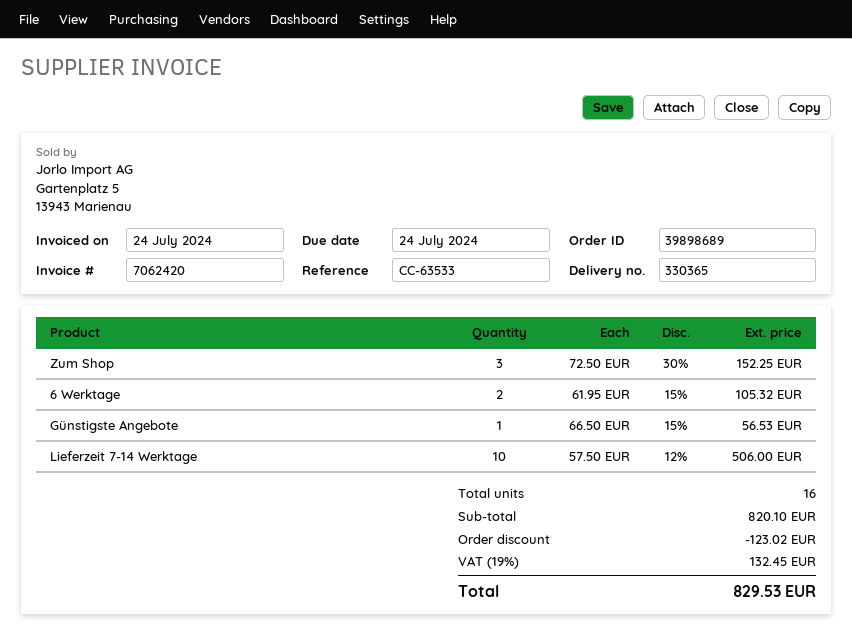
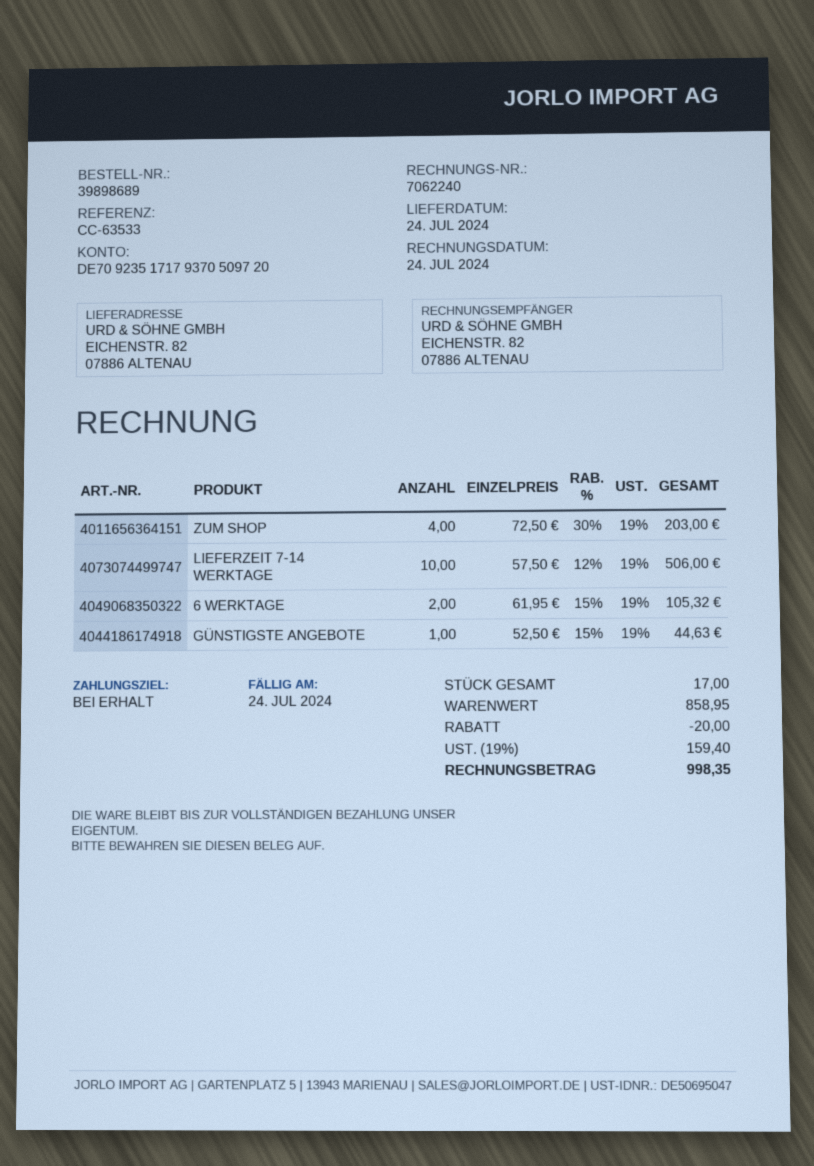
invoice number: 7062420 -> 7062240
Zum Shop: 3 x 72.50 - 30% = 152.25 -> 4 x 72.50 - 30% = 203.00
Günstigste Angebote: 1 x 66.50 - 15% = 56.53 -> 1 x 52.50 - 15% = 44.63
total quantity: 16 -> 17
subtotal: 820.10 -> 858.95
discount: 123.02 -> 20.00
tax: 19% = 132.45 -> 19% = 159.40
total: 829.53 -> 998.35

